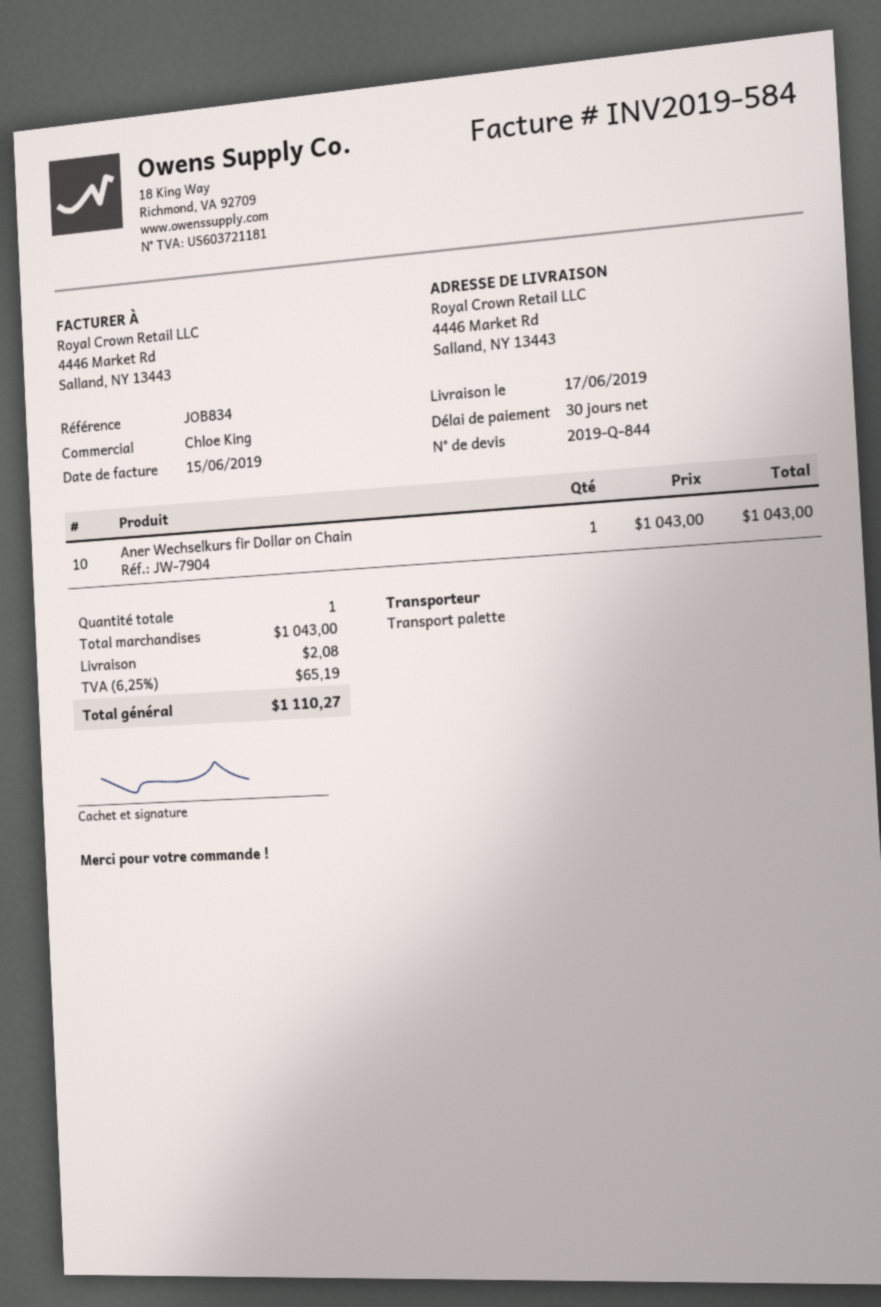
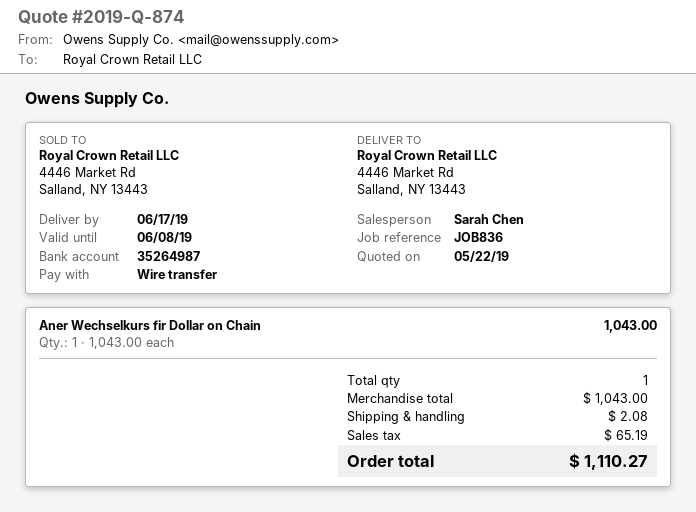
quote number: 2019-Q-844 -> 2019-Q-874
reference: JOB834 -> JOB836
sales rep: Chloe King -> Sarah Chen

